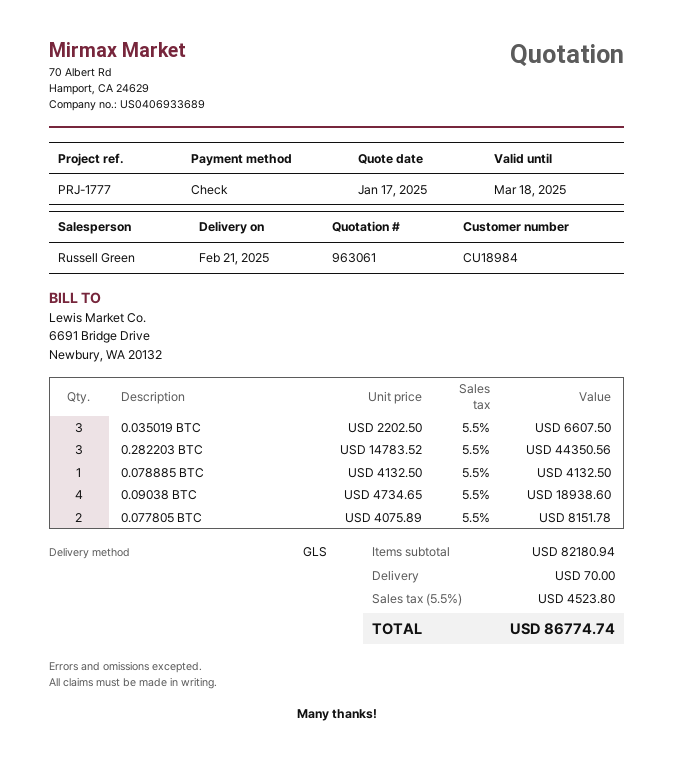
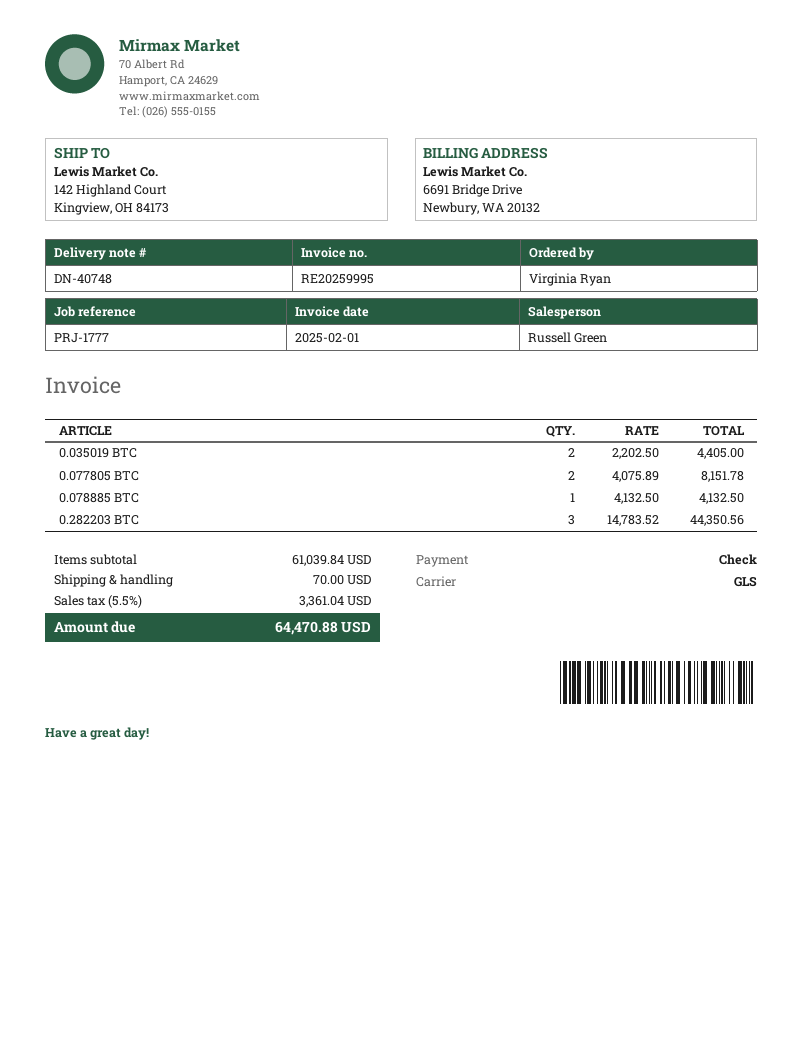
0.035019 BTC: 3 x 2202.50 = 6607.50 -> 2 x 2202.50 = 4405.00
0.09038 BTC: 4 x 4734.65 = 18938.60 -> none
subtotal: 82180.94 -> 61039.84
tax: 5.5% = 4523.80 -> 5.5% = 3361.04
total: 86774.74 -> 64470.88

